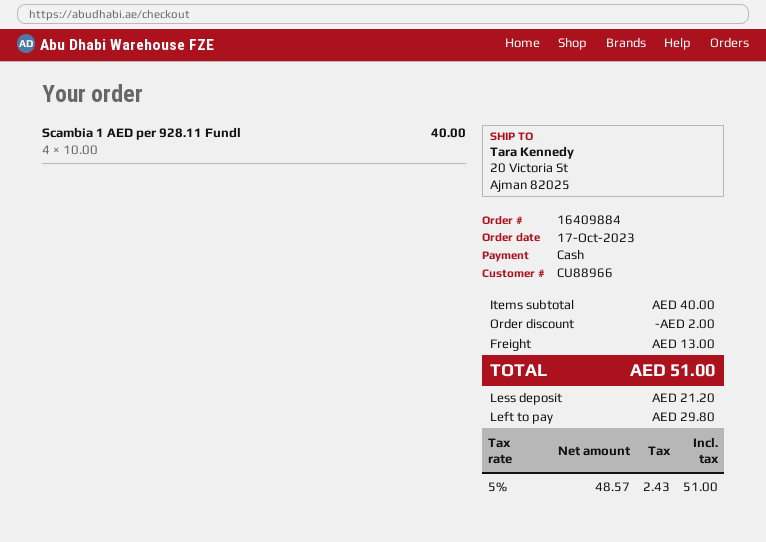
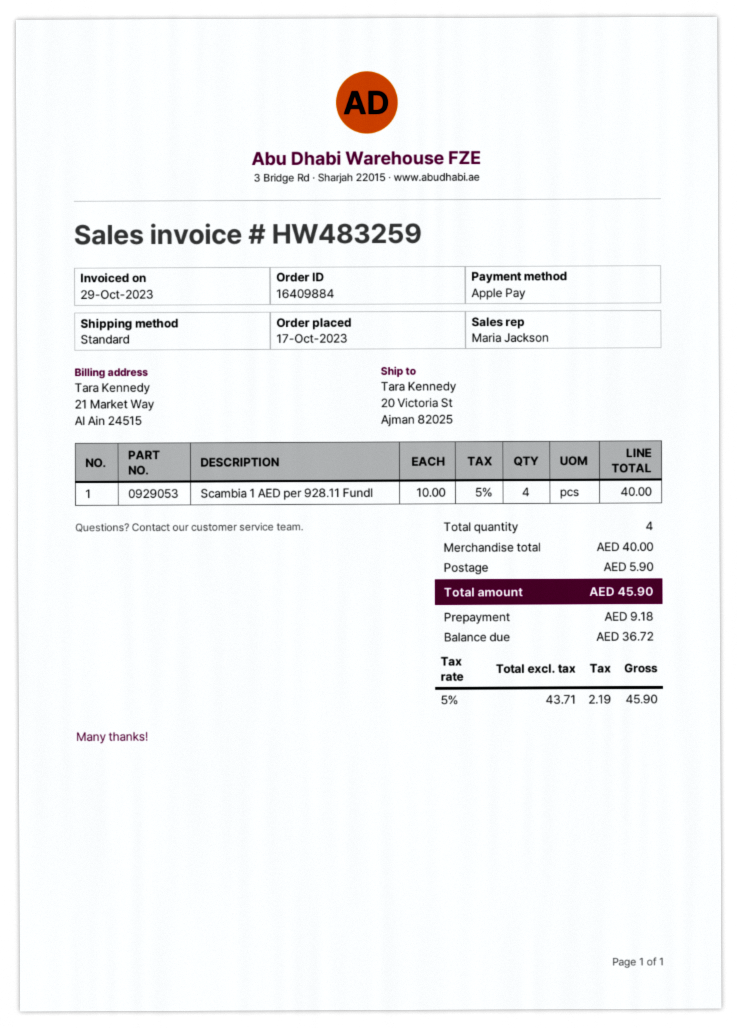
payment method: cash -> Apple Pay
discount: 2.00 -> none
shipping: 13.00 -> 5.90
net: 48.57 -> 43.71
tax: 5% = 2.43 -> 5% = 2.19
total: 51.00 -> 45.90
deposit: 21.20 -> 9.18
balance: 29.80 -> 36.72

